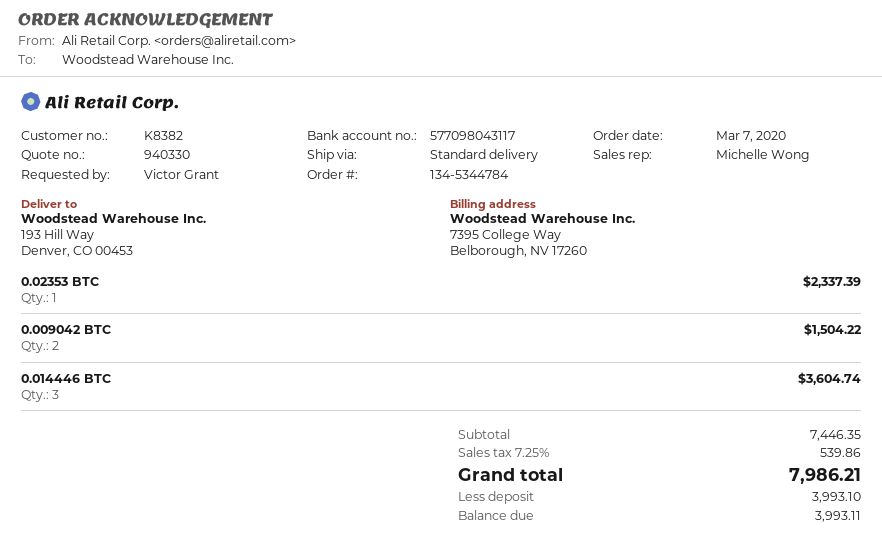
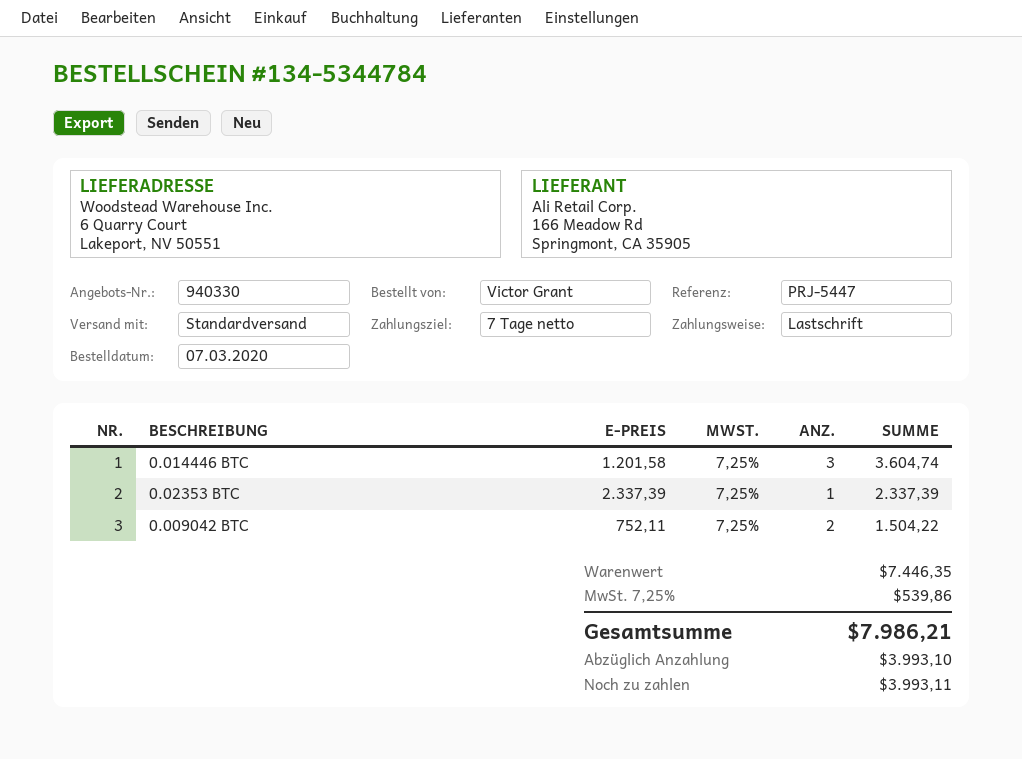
ship to: 193 Hill Way, Denver, CO 00453 -> 6 Quarry Court, Lakeport, NV 50551

